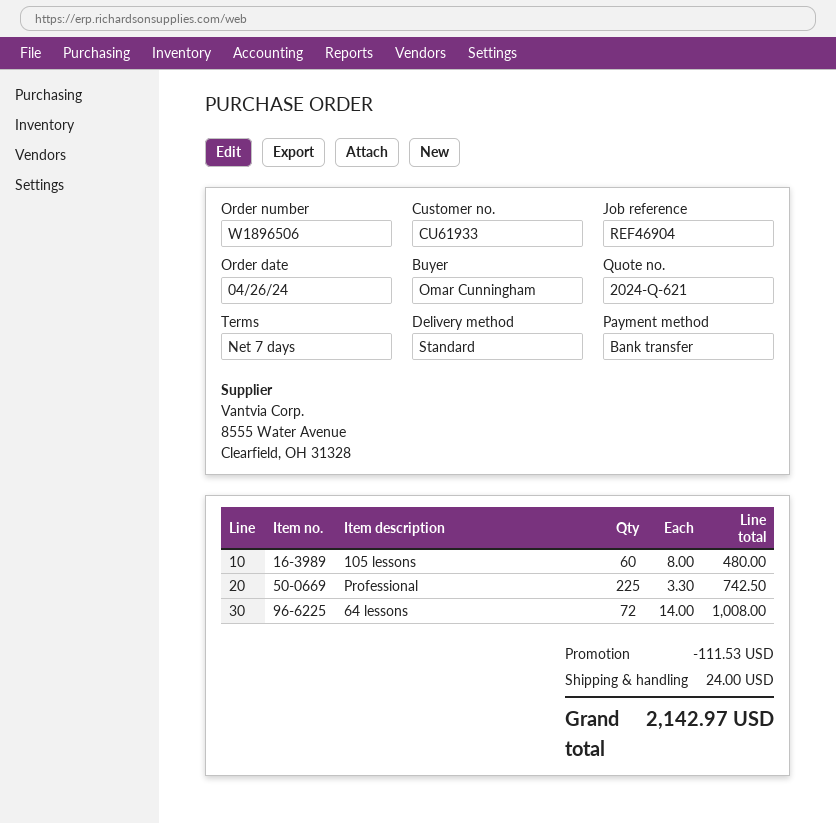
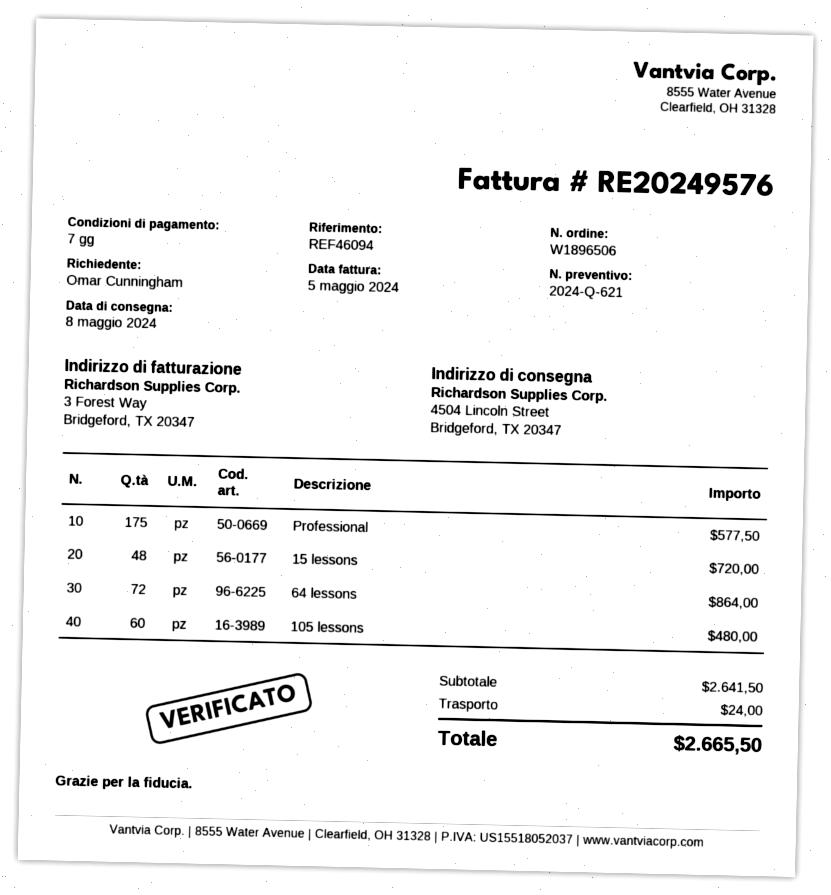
reference: REF46904 -> REF46094
Professional: 225 for 742.50 -> 175 for 577.50
64 lessons: 72 for 1008.00 -> 72 for 864.00
15 lessons: none -> 48 for 720.00
discount: 111.53 -> none
total: 2142.97 -> 2665.50

